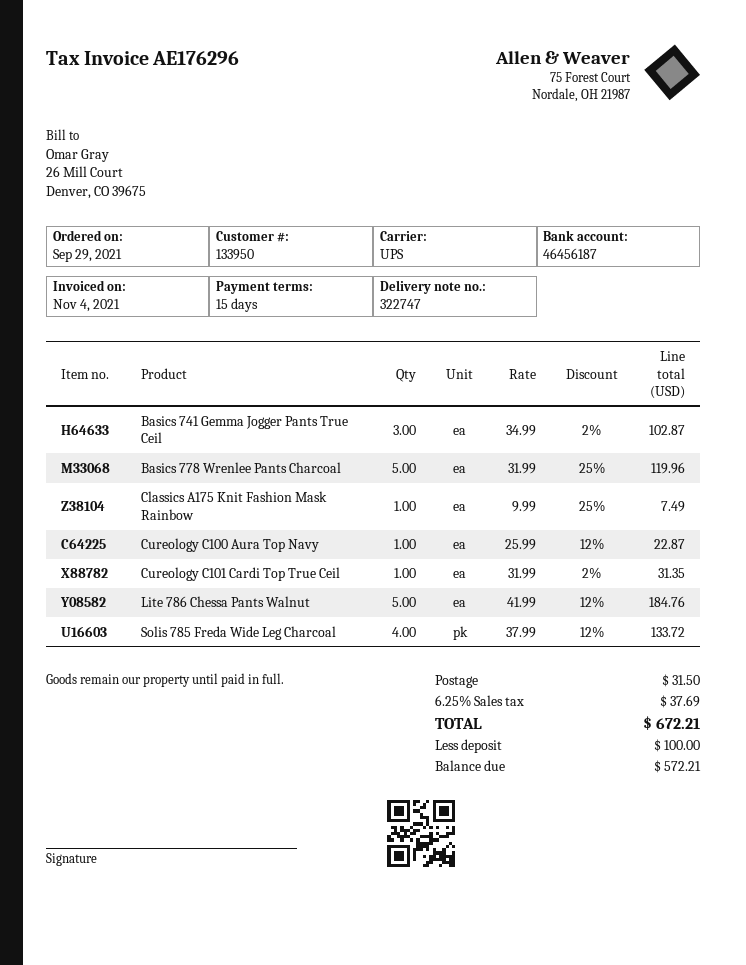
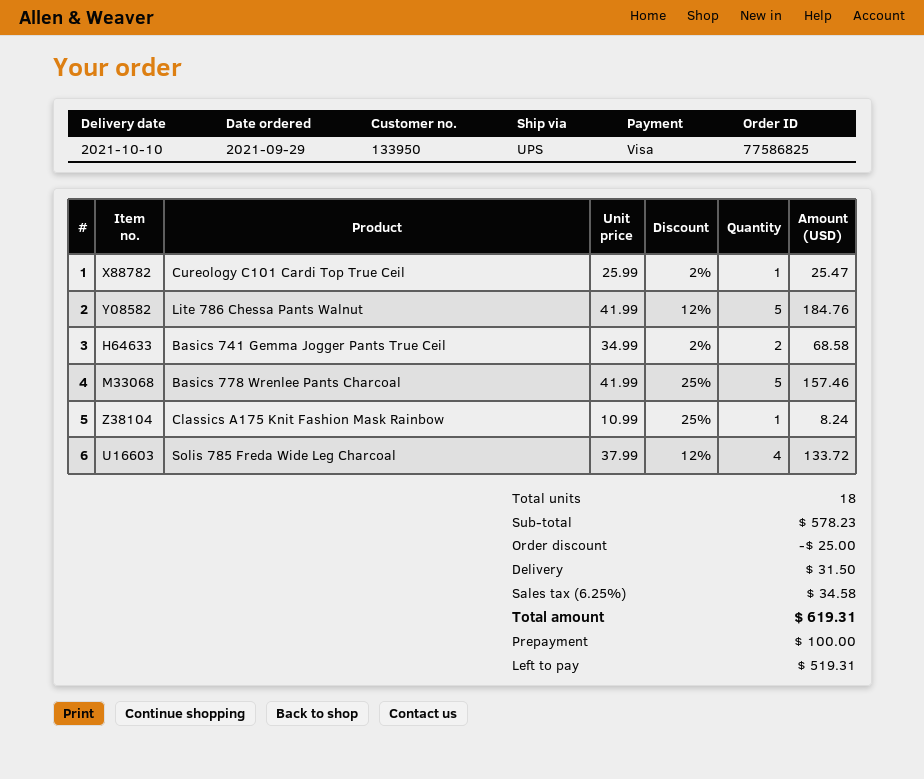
Basics 741 Gemma Jogger Pants True Ceil: 3 x 34.99 - 2% = 102.87 -> 2 x 34.99 - 2% = 68.58
Basics 778 Wrenlee Pants Charcoal: 5 x 31.99 - 25% = 119.96 -> 5 x 41.99 - 25% = 157.46
Classics A175 Knit Fashion Mask Rainbow: 1 x 9.99 - 25% = 7.49 -> 1 x 10.99 - 25% = 8.24
Cureology C100 Aura Top Navy: 1 x 25.99 - 12% = 22.87 -> none
Cureology C101 Cardi Top True Ceil: 1 x 31.99 - 2% = 31.35 -> 1 x 25.99 - 2% = 25.47
discount: none -> 25.00
tax: 6.25% = 37.69 -> 6.25% = 34.58
total: 672.21 -> 619.31
balance: 572.21 -> 519.31

